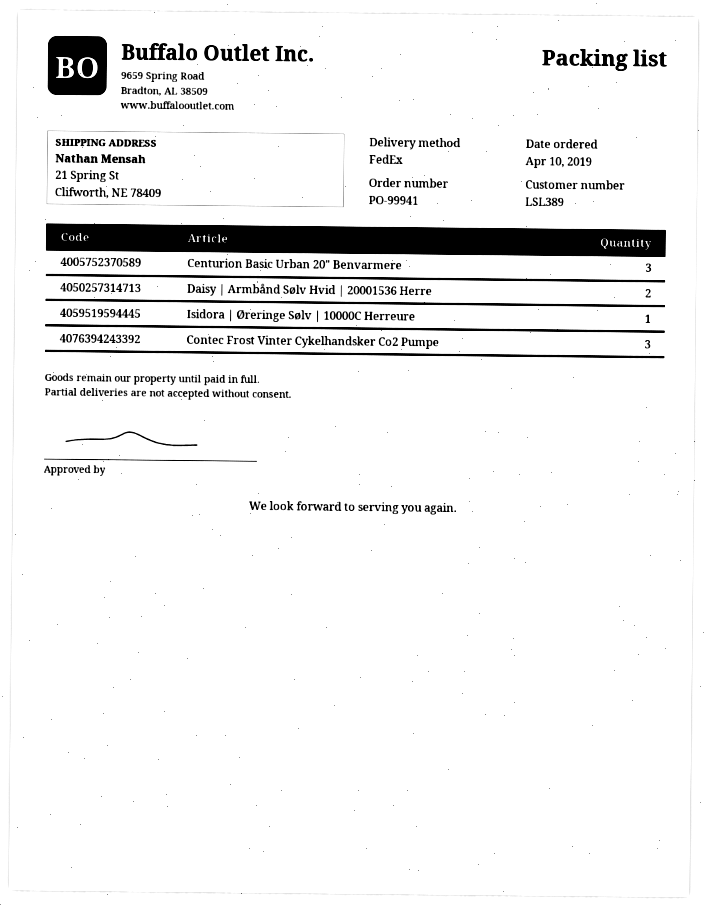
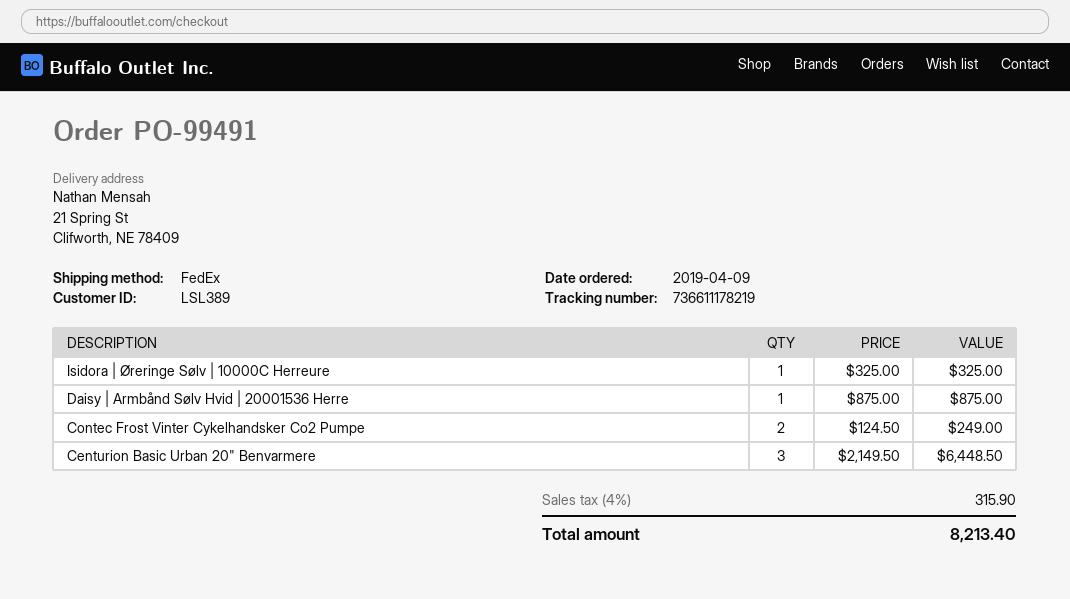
order number: PO-99941 -> PO-99491
order date: 2019-04-10 -> 2019-04-09
Daisy | Armbånd Sølv Hvid | 20001536 Herre: 2 -> 1
Contec Frost Vinter Cykelhandsker Co2 Pumpe: 3 -> 2

